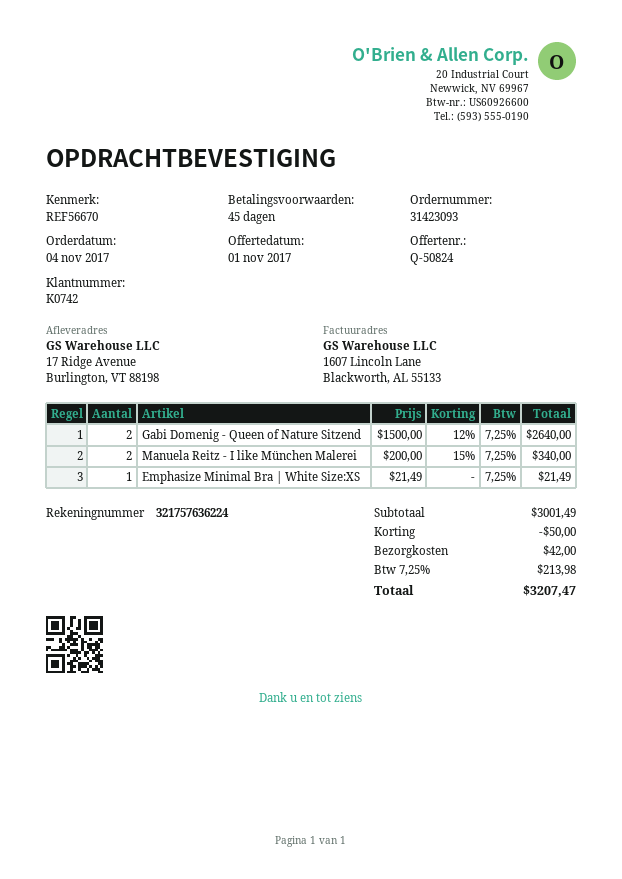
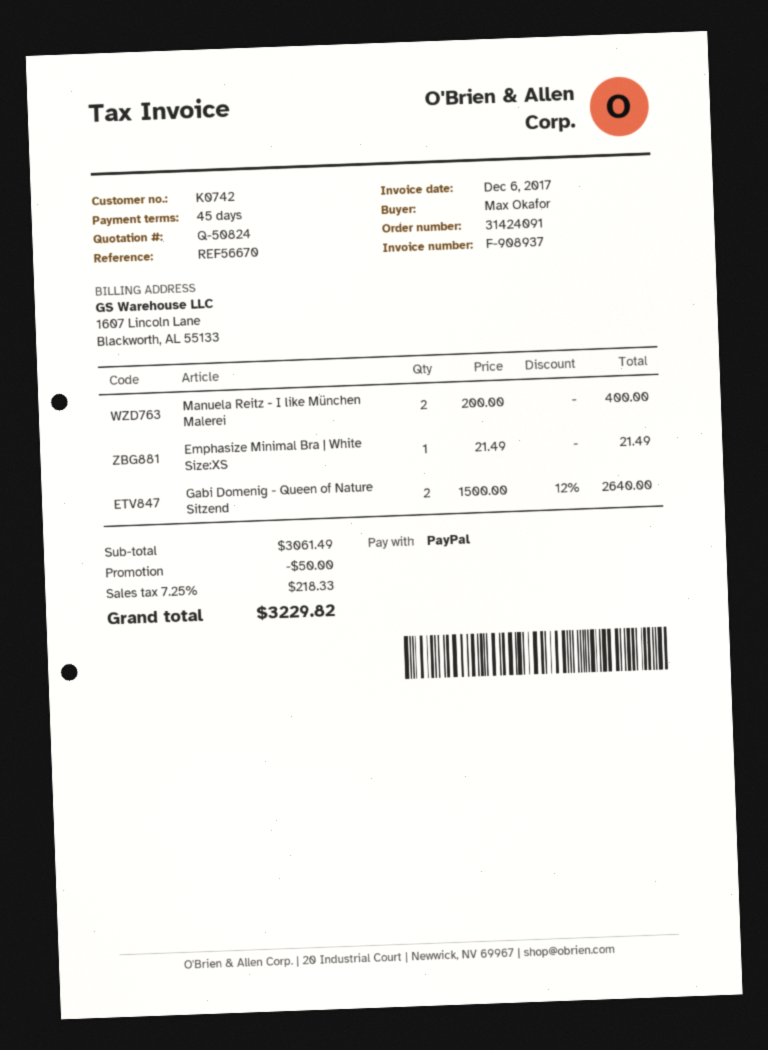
order number: 31423093 -> 31424091
Manuela Reitz - I like München Malerei: 2 x 200.00 - 15% = 340.00 -> 2 x 200.00 = 400.00
subtotal: 3001.49 -> 3061.49
shipping: 42.00 -> none
tax: 7.25% = 213.98 -> 7.25% = 218.33
total: 3207.47 -> 3229.82

